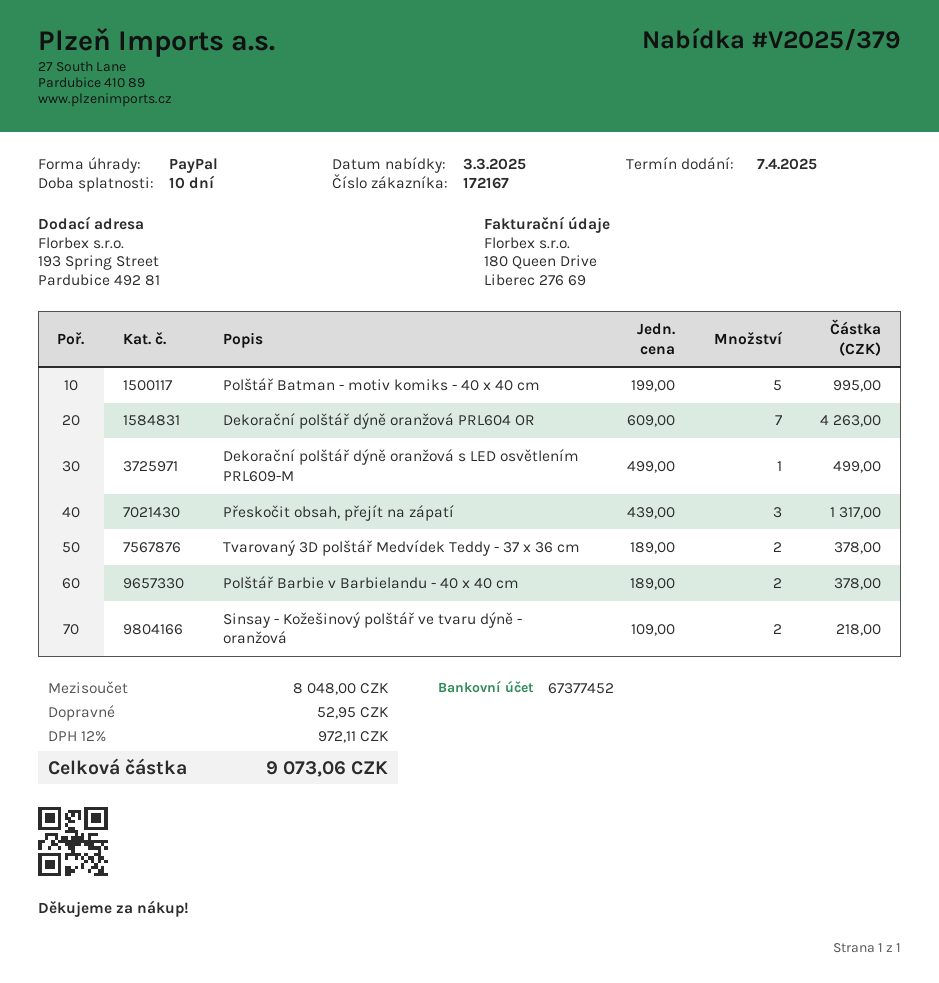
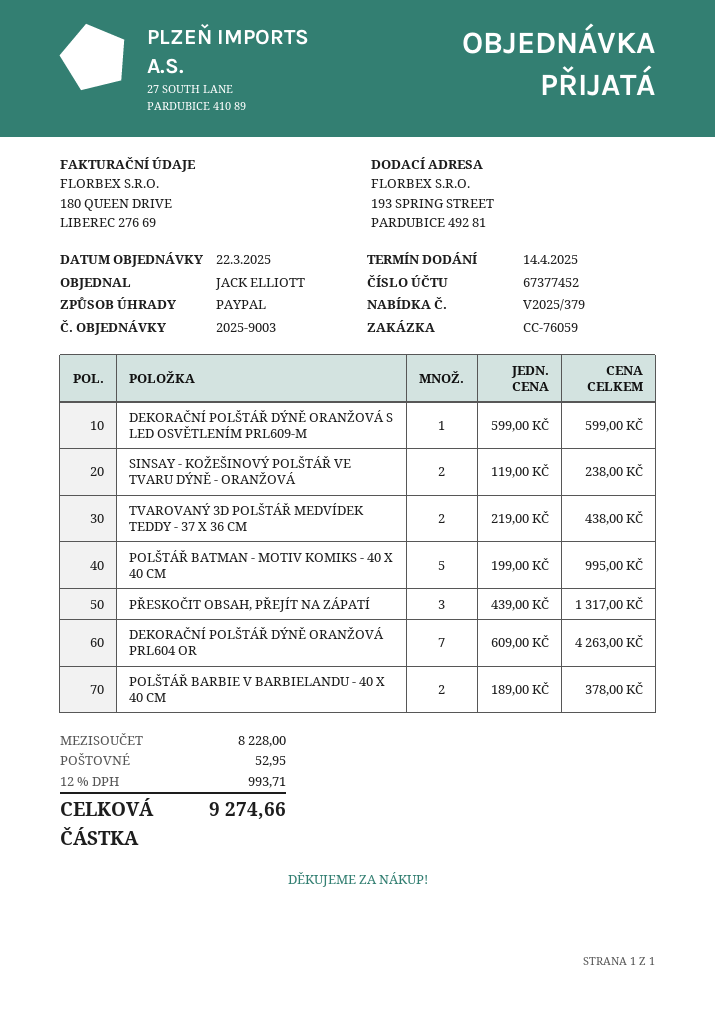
delivery date: 2025-04-07 -> 2025-04-14
Dekorační polštář dýně oranžová s LED osvětlením PRL609-M: 1 x 499.00 = 499.00 -> 1 x 599.00 = 599.00
Tvarovaný 3D polštář Medvídek Teddy - 37 x 36 cm: 2 x 189.00 = 378.00 -> 2 x 219.00 = 438.00
Sinsay - Kožešinový polštář ve tvaru dýně - oranžová: 2 x 109.00 = 218.00 -> 2 x 119.00 = 238.00
subtotal: 8048.00 -> 8228.00
tax: 12% = 972.11 -> 12% = 993.71
total: 9073.06 -> 9274.66

